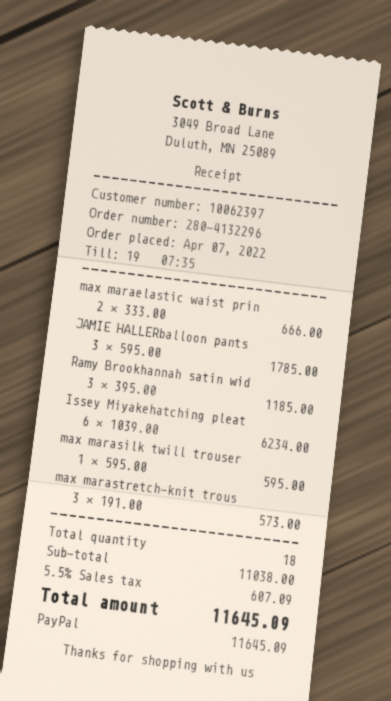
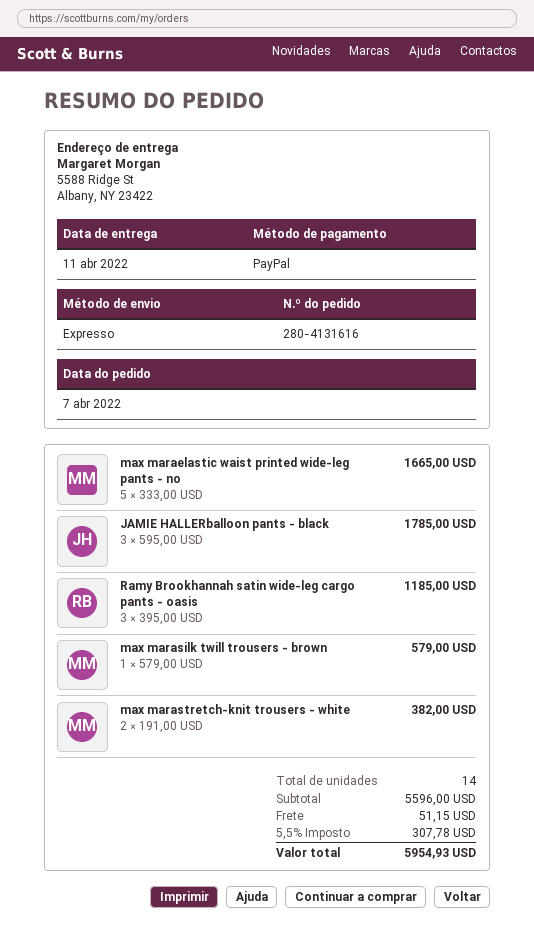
order number: 280-4132296 -> 280-4131616
max maraelastic waist prin: 2 x 333.00 = 666.00 -> 5 x 333.00 = 1665.00
Issey Miyakehatching pleat: 6 x 1039.00 = 6234.00 -> none
max marasilk twill trouser: 1 x 595.00 = 595.00 -> 1 x 579.00 = 579.00
max marastretch-knit trous: 3 x 191.00 = 573.00 -> 2 x 191.00 = 382.00
total quantity: 18 -> 14
subtotal: 11038.00 -> 5596.00
shipping: none -> 51.15
tax: 5.5% = 607.09 -> 5.5% = 307.78
total: 11645.09 -> 5954.93

